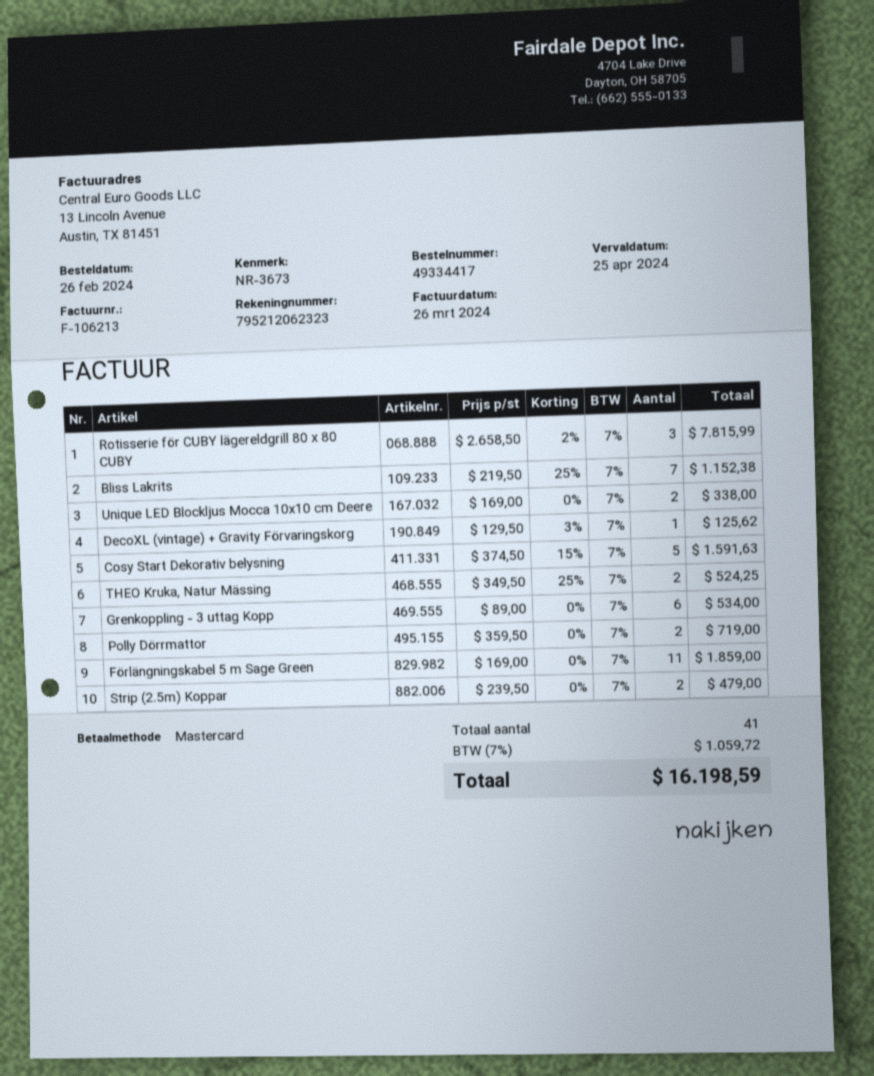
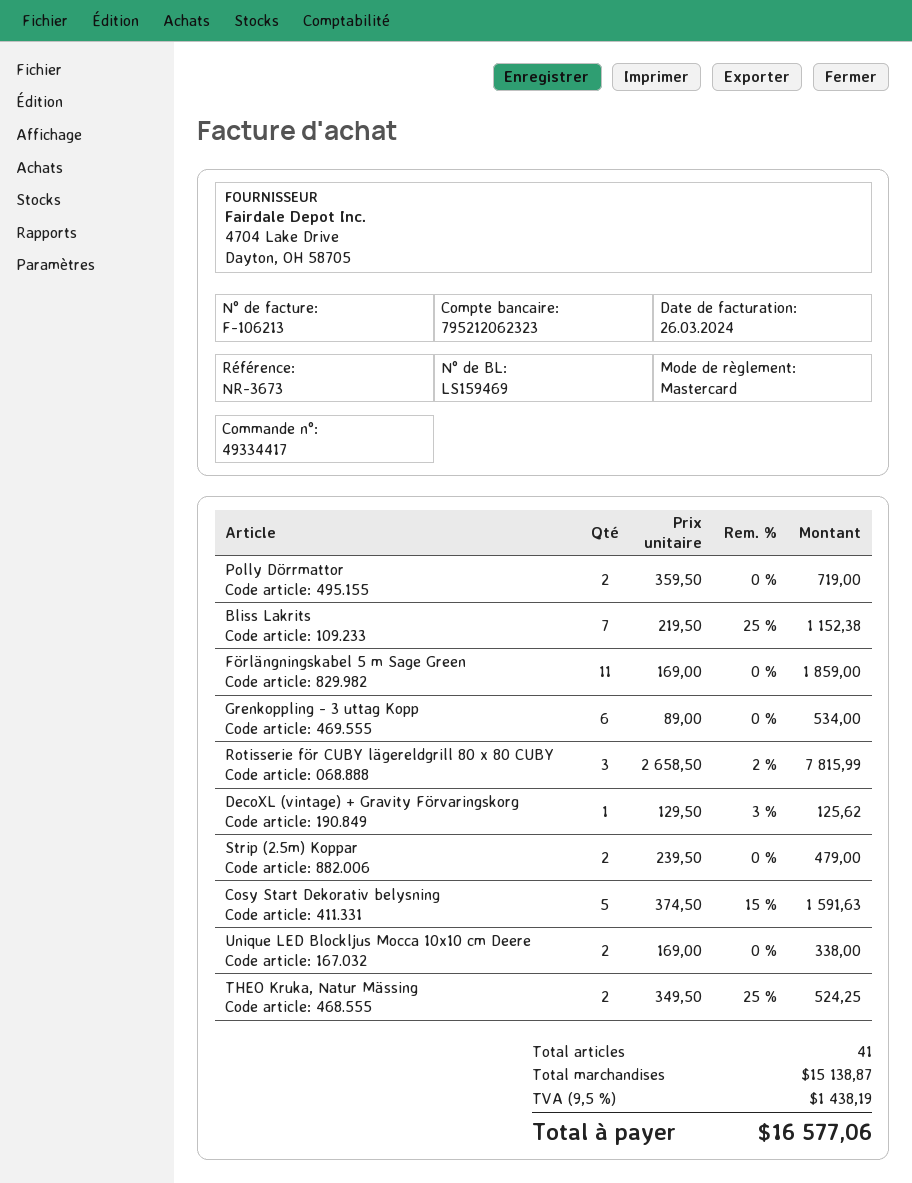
tax: 7% = 1059.72 -> 9.5% = 1438.19
total: 16198.59 -> 16577.06

